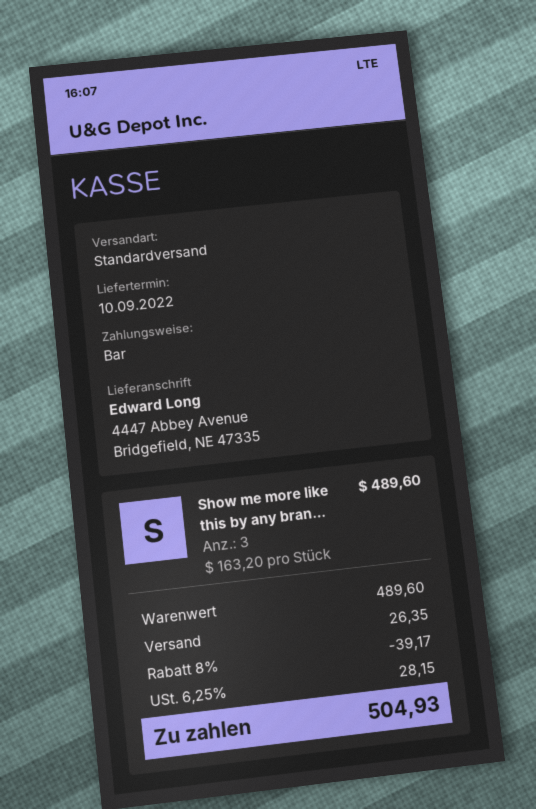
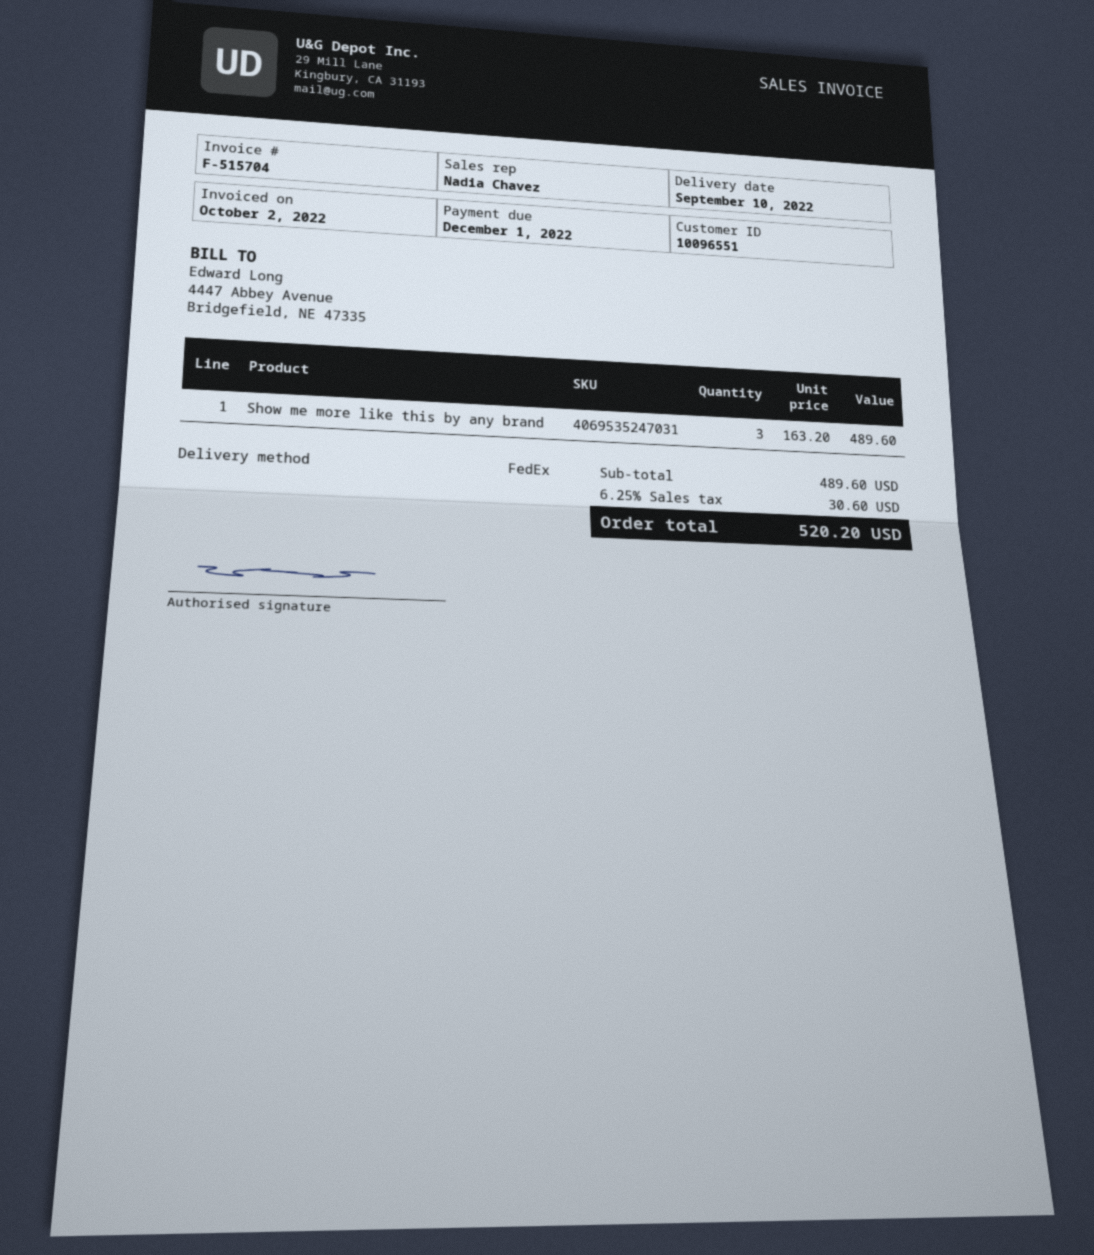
shipping method: standard -> FedEx
discount: 8% = 39.17 -> none
shipping: 26.35 -> none
tax: 6.25% = 28.15 -> 6.25% = 30.60
total: 504.93 -> 520.20

